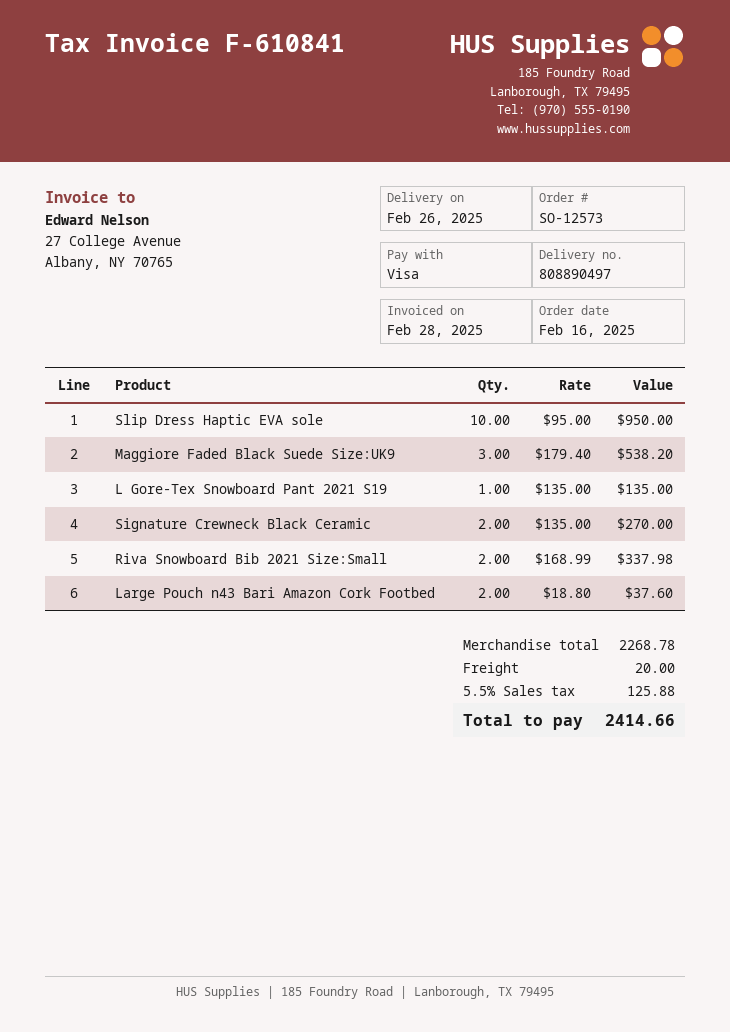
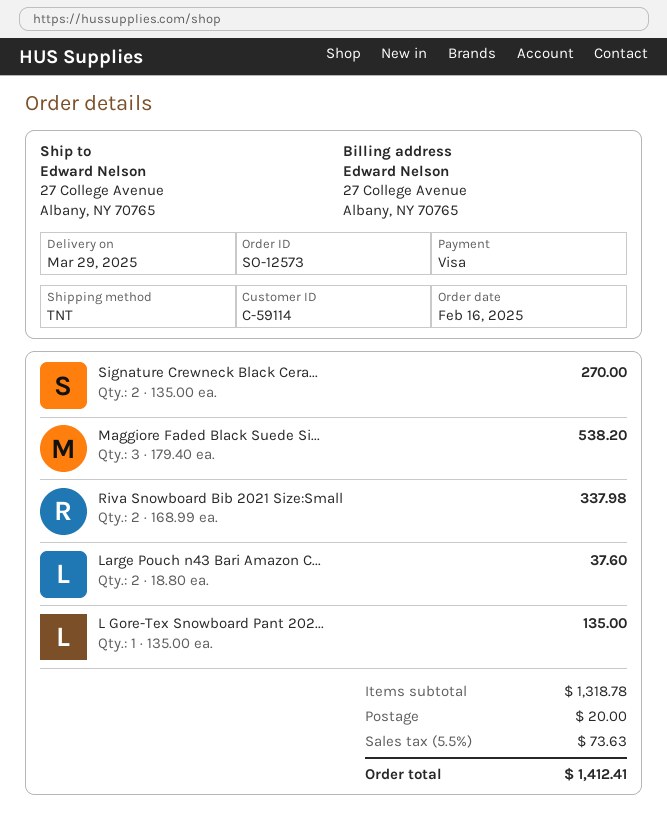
delivery date: 2025-02-26 -> 2025-03-29
Slip Dress Haptic EVA sole: 10 x 95.00 = 950.00 -> none
subtotal: 2268.78 -> 1318.78
tax: 5.5% = 125.88 -> 5.5% = 73.63
total: 2414.66 -> 1412.41

